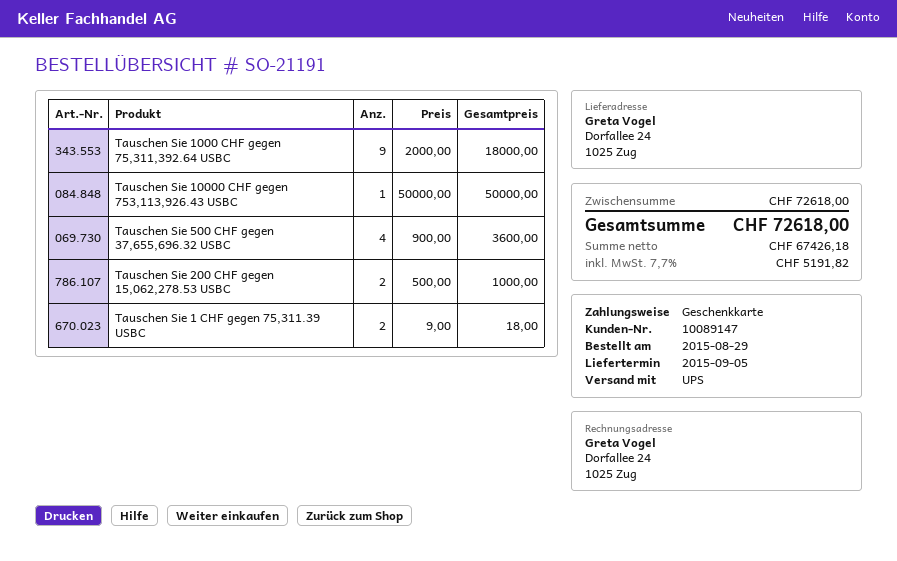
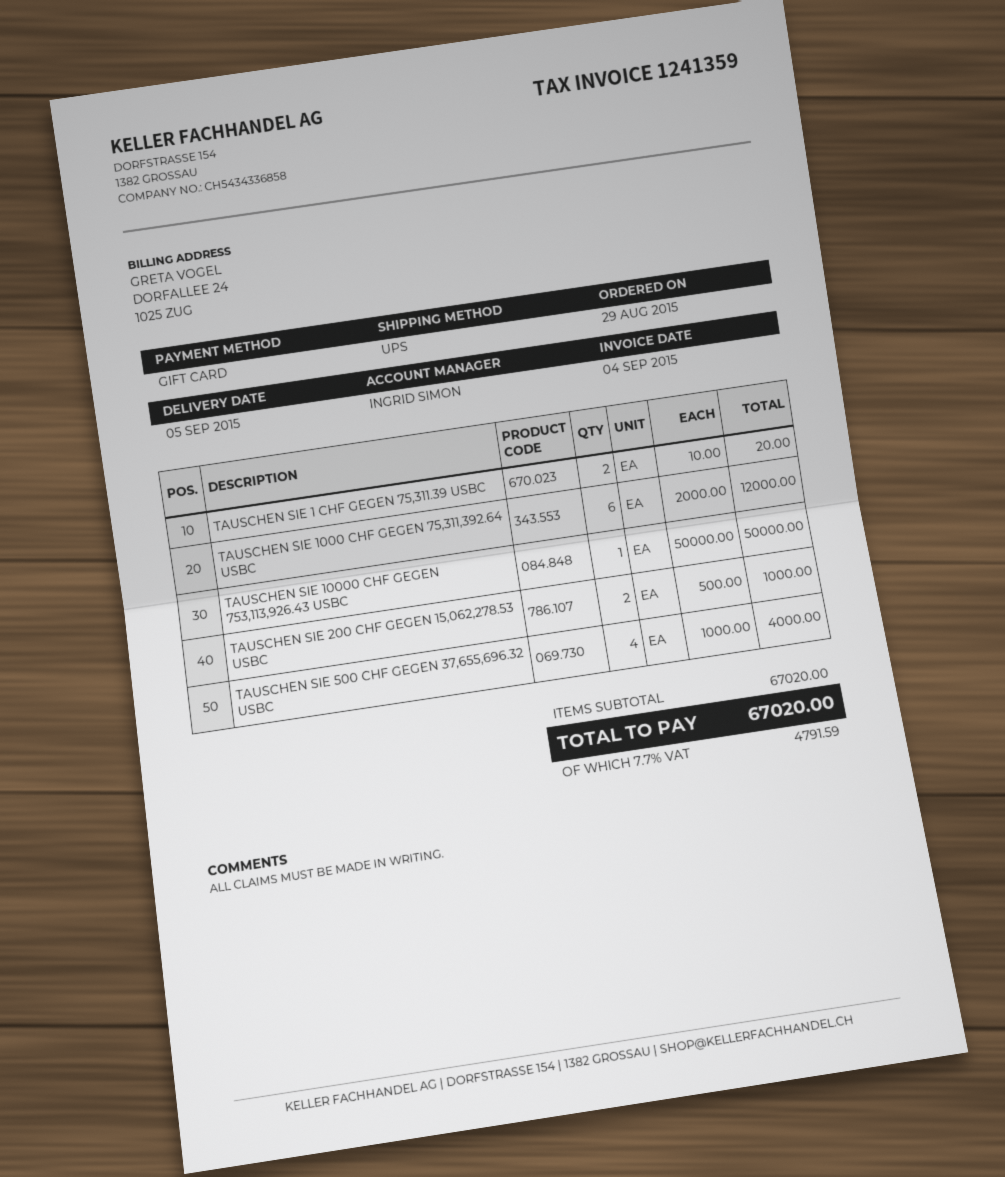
Tauschen Sie 1000 CHF gegen 75,311,392.64 USBC: 9 x 2000.00 = 18000.00 -> 6 x 2000.00 = 12000.00
Tauschen Sie 500 CHF gegen 37,655,696.32 USBC: 4 x 900.00 = 3600.00 -> 4 x 1000.00 = 4000.00
Tauschen Sie 1 CHF gegen 75,311.39 USBC: 2 x 9.00 = 18.00 -> 2 x 10.00 = 20.00
subtotal: 72618.00 -> 67020.00
tax: 7.7% = 5191.82 -> 7.7% = 4791.59
total: 72618.00 -> 67020.00

